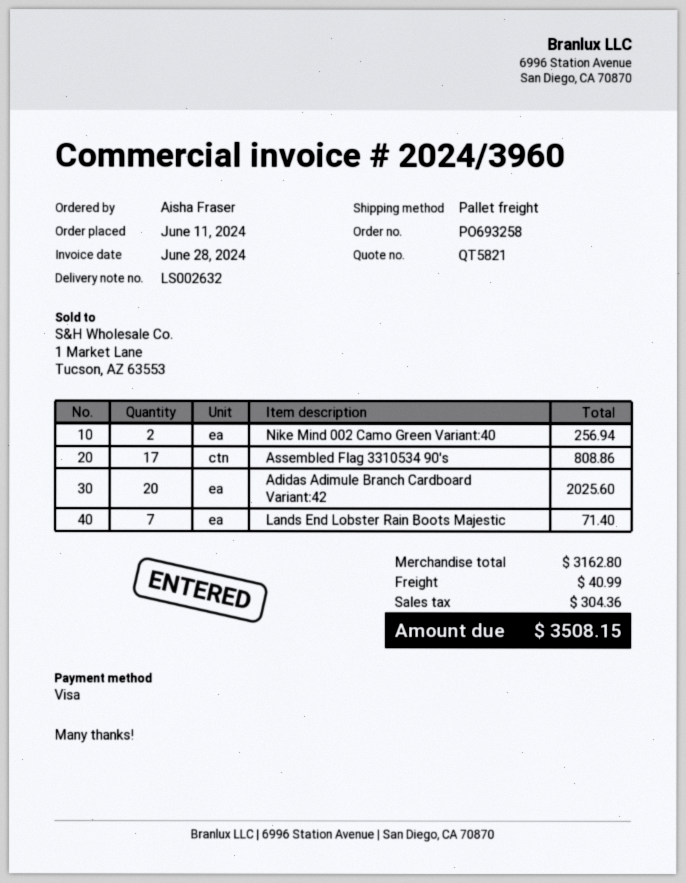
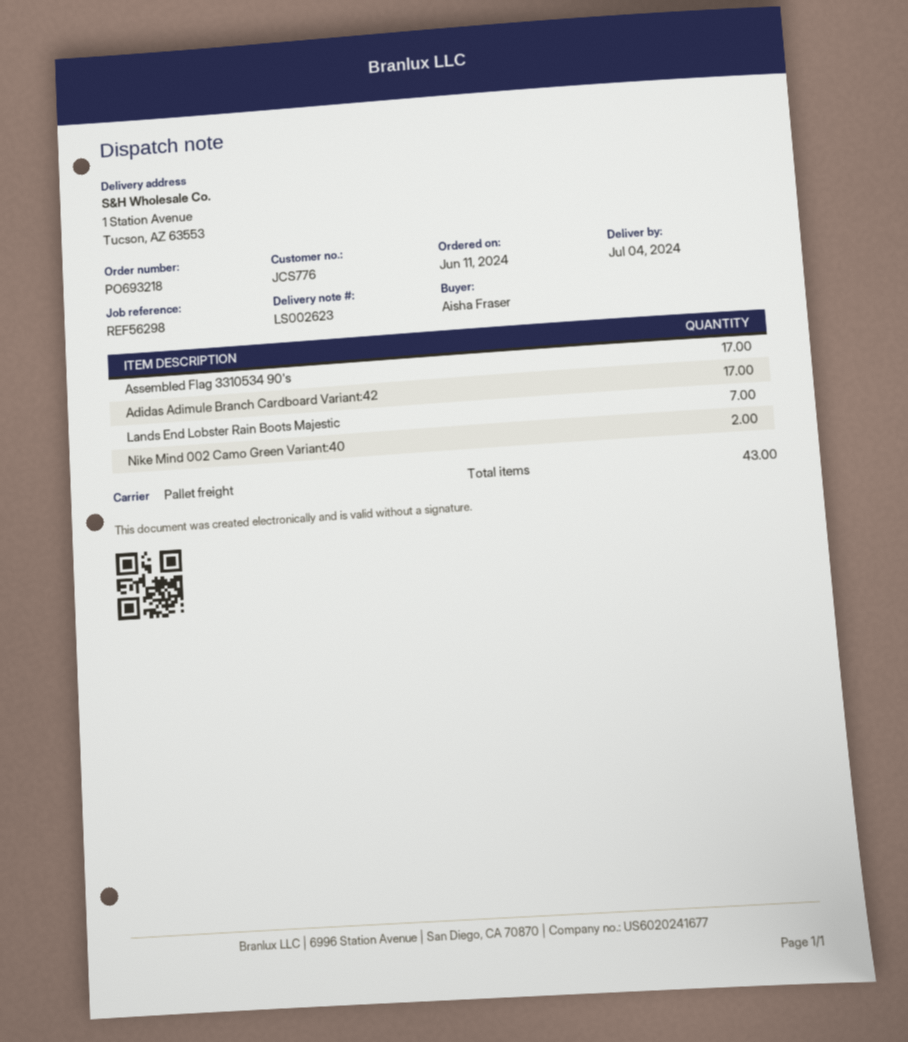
order number: PO693258 -> PO693218
delivery note number: LS002632 -> LS002623
Adidas Adimule Branch Cardboard Variant:42: 20 -> 17

